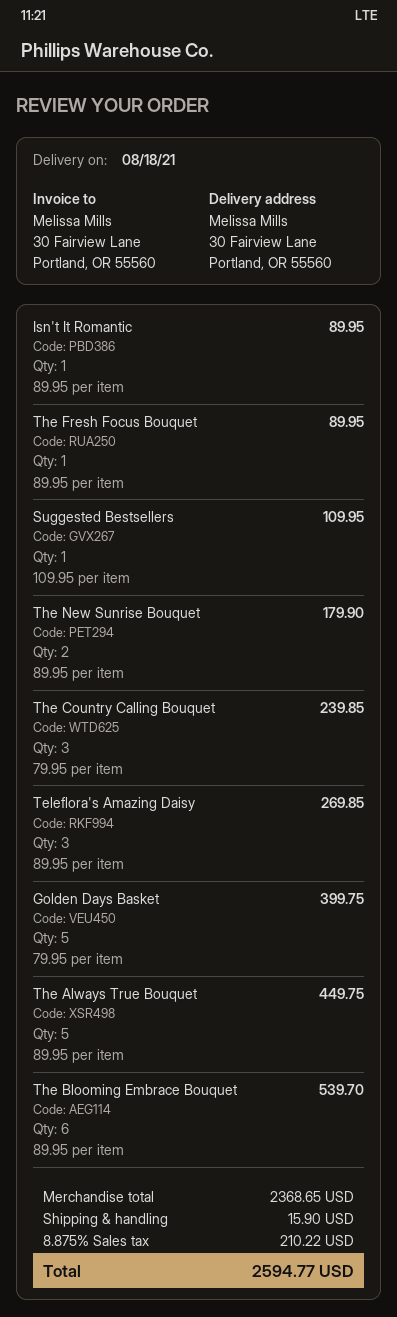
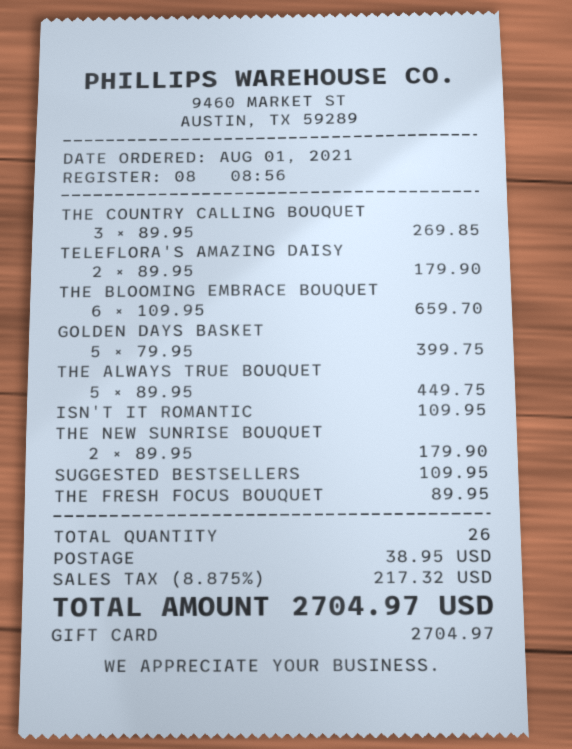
Isn't It Romantic: 1 x 89.95 = 89.95 -> 1 x 109.95 = 109.95
The Country Calling Bouquet: 3 x 79.95 = 239.85 -> 3 x 89.95 = 269.85
Teleflora's Amazing Daisy: 3 x 89.95 = 269.85 -> 2 x 89.95 = 179.90
The Blooming Embrace Bouquet: 6 x 89.95 = 539.70 -> 6 x 109.95 = 659.70
shipping: 15.90 -> 38.95
tax: 8.875% = 210.22 -> 8.875% = 217.32
total: 2594.77 -> 2704.97

